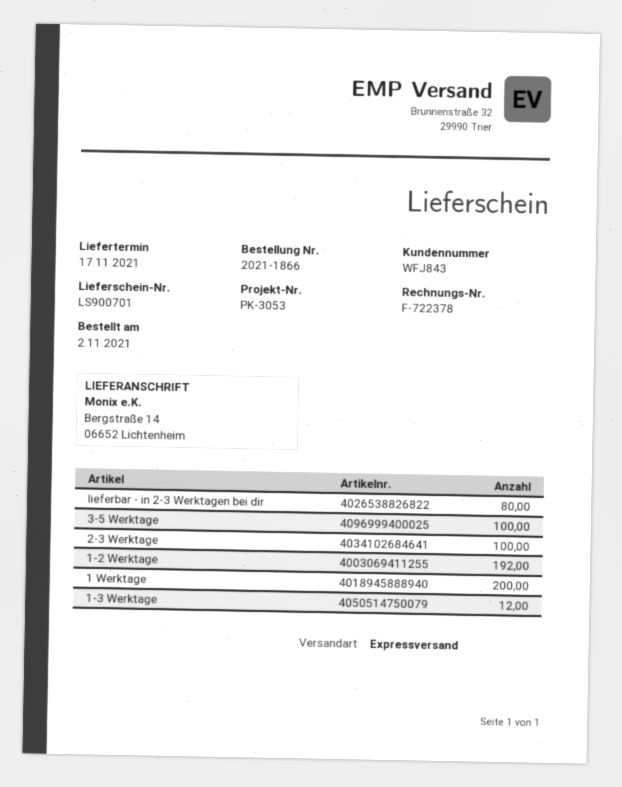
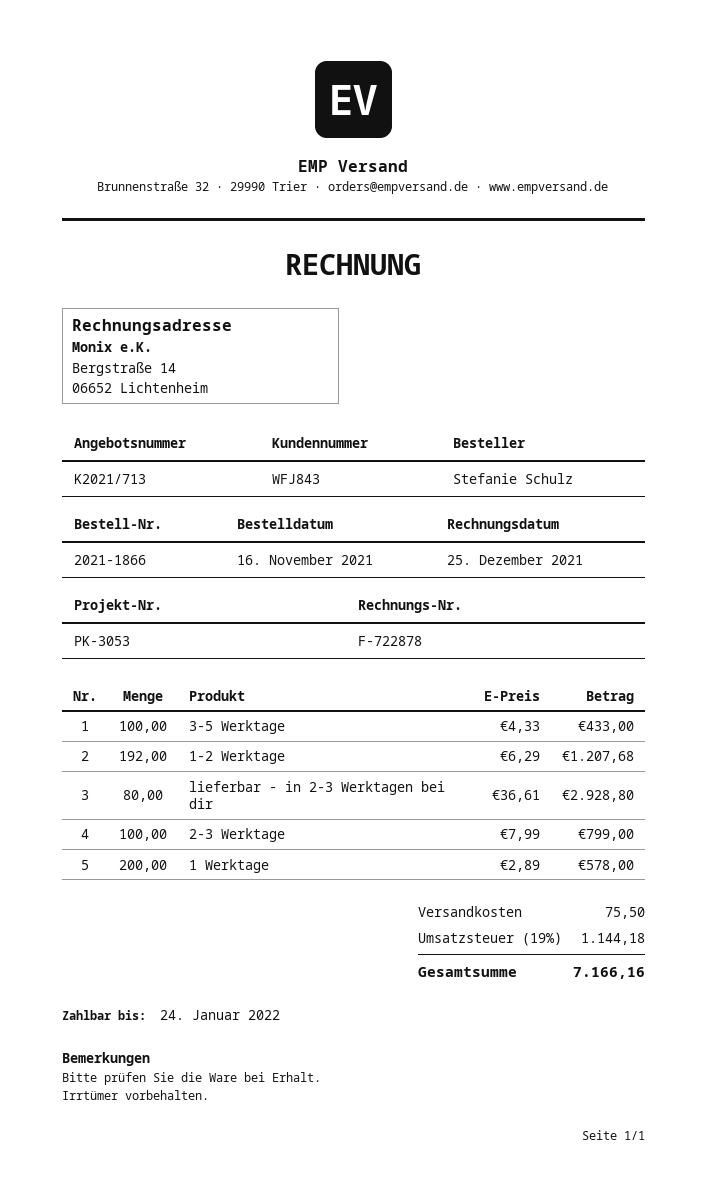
order date: 2021-11-02 -> 2021-11-16
invoice number: F-722378 -> F-722878
1-3 Werktage: 12 -> none

